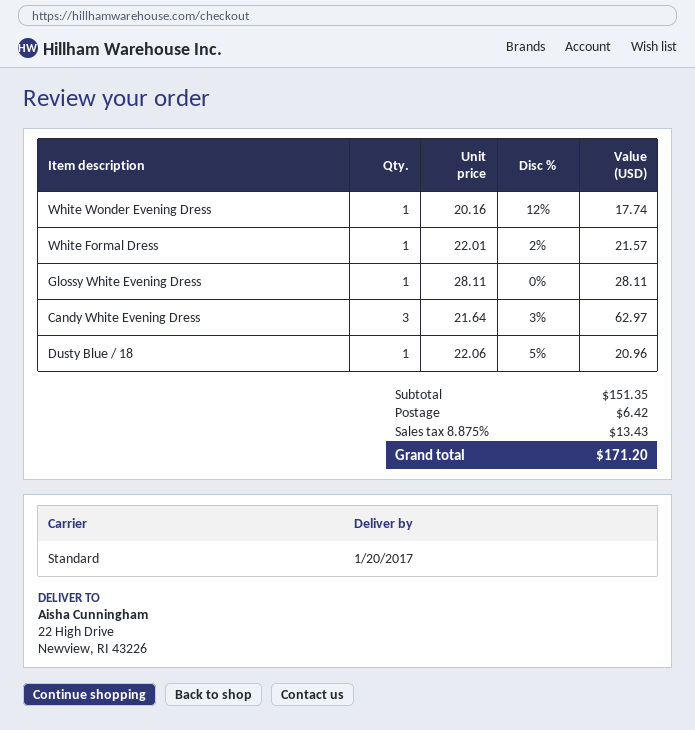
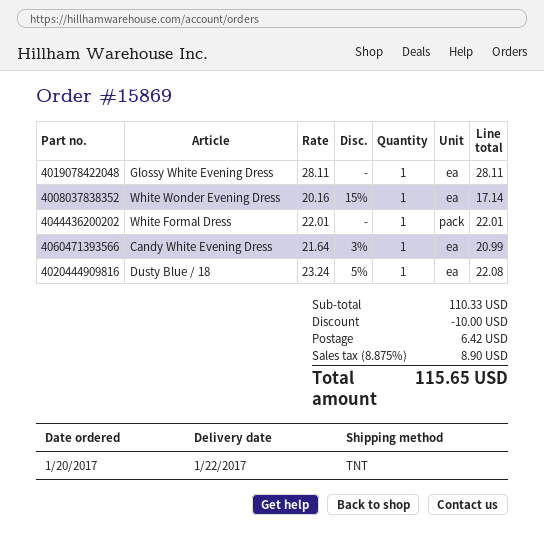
delivery date: 2017-01-20 -> 2017-01-22
shipping method: standard -> TNT
White Wonder Evening Dress: 1 x 20.16 - 12% = 17.74 -> 1 x 20.16 - 15% = 17.14
White Formal Dress: 1 x 22.01 - 2% = 21.57 -> 1 x 22.01 = 22.01
Candy White Evening Dress: 3 x 21.64 - 3% = 62.97 -> 1 x 21.64 - 3% = 20.99
Dusty Blue / 18: 1 x 22.06 - 5% = 20.96 -> 1 x 23.24 - 5% = 22.08
subtotal: 151.35 -> 110.33
discount: none -> 10.00
tax: 8.875% = 13.43 -> 8.875% = 8.90
total: 171.20 -> 115.65

